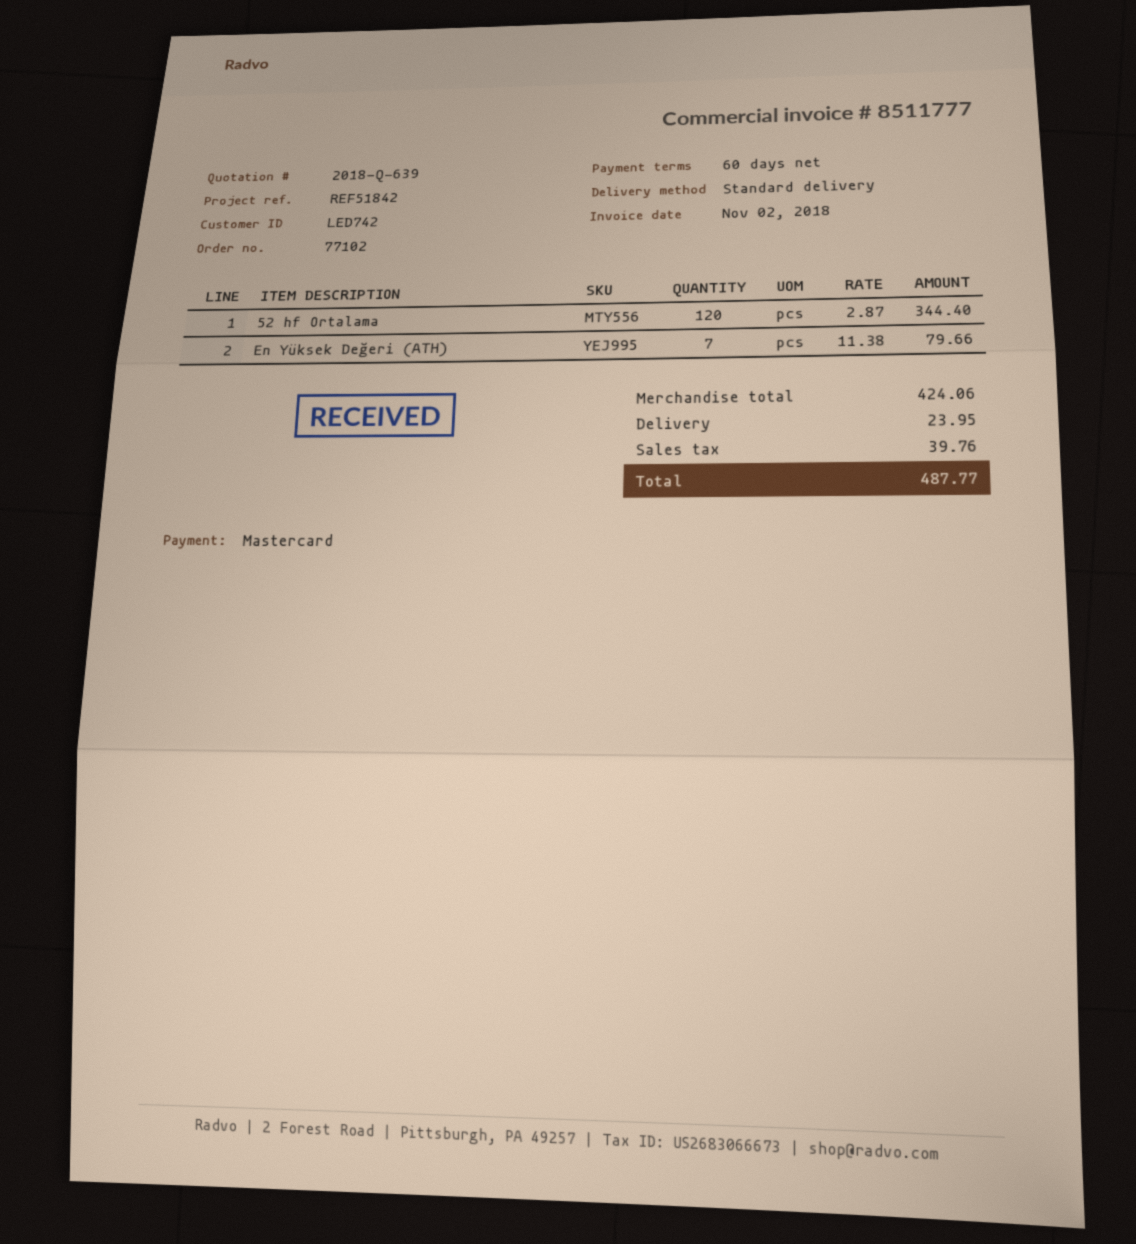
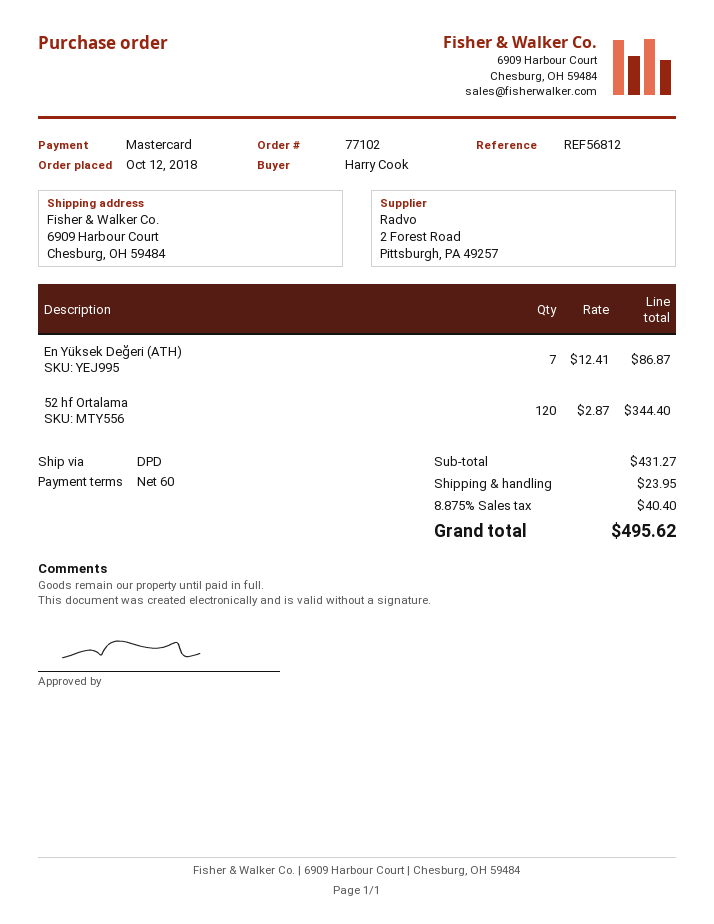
reference: REF51842 -> REF56812
shipping method: standard -> DPD
En Yüksek Değeri (ATH): 7 x 11.38 = 79.66 -> 7 x 12.41 = 86.87
subtotal: 424.06 -> 431.27
tax: 39.76 -> 40.40
total: 487.77 -> 495.62

